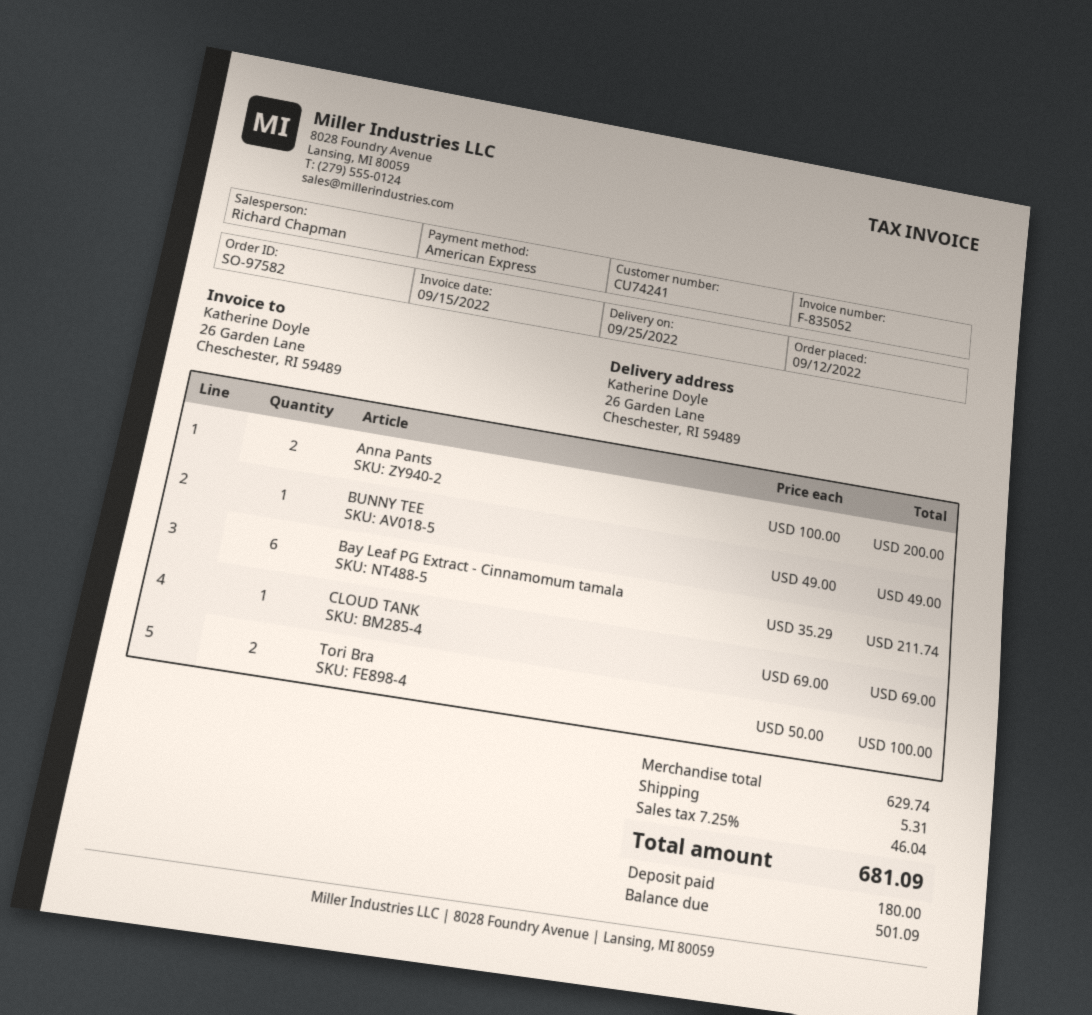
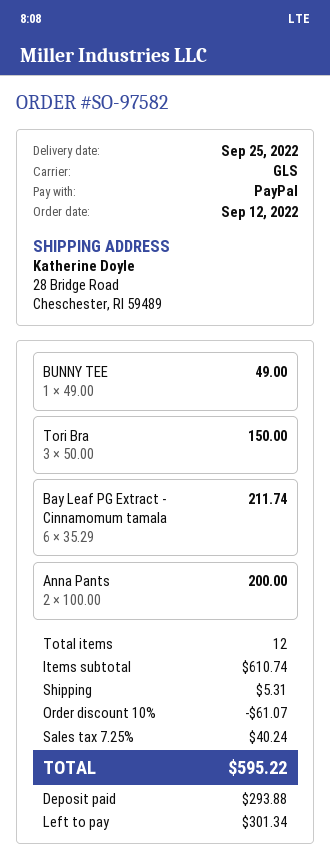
payment method: American Express -> PayPal
ship to: 26 Garden Lane, Cheschester, RI 59489 -> 28 Bridge Road, Cheschester, RI 59489
CLOUD TANK: 1 x 69.00 = 69.00 -> none
Tori Bra: 2 x 50.00 = 100.00 -> 3 x 50.00 = 150.00
subtotal: 629.74 -> 610.74
discount: none -> 10% = 61.07
tax: 7.25% = 46.04 -> 7.25% = 40.24
total: 681.09 -> 595.22
deposit: 180.00 -> 293.88
balance: 501.09 -> 301.34

